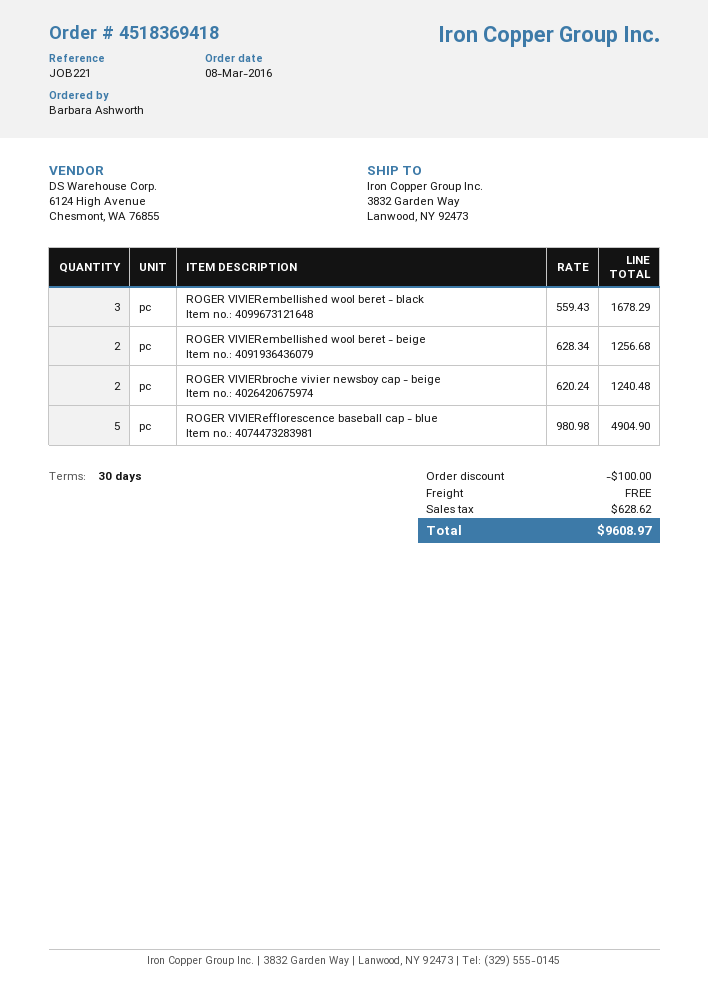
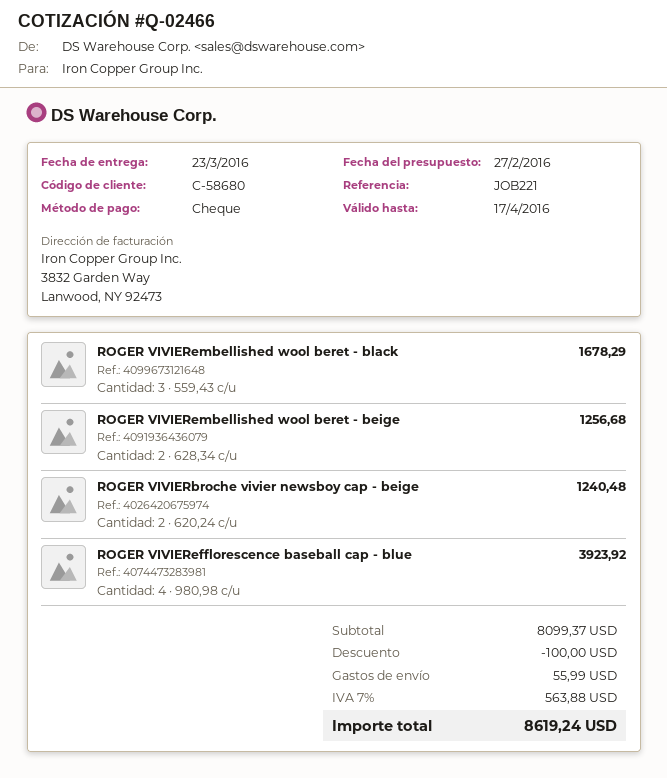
ROGER VIVIERefflorescence baseball cap - blue: 5 x 980.98 = 4904.90 -> 4 x 980.98 = 3923.92
shipping: 0.00 -> 55.99
tax: 628.62 -> 563.88
total: 9608.97 -> 8619.24

